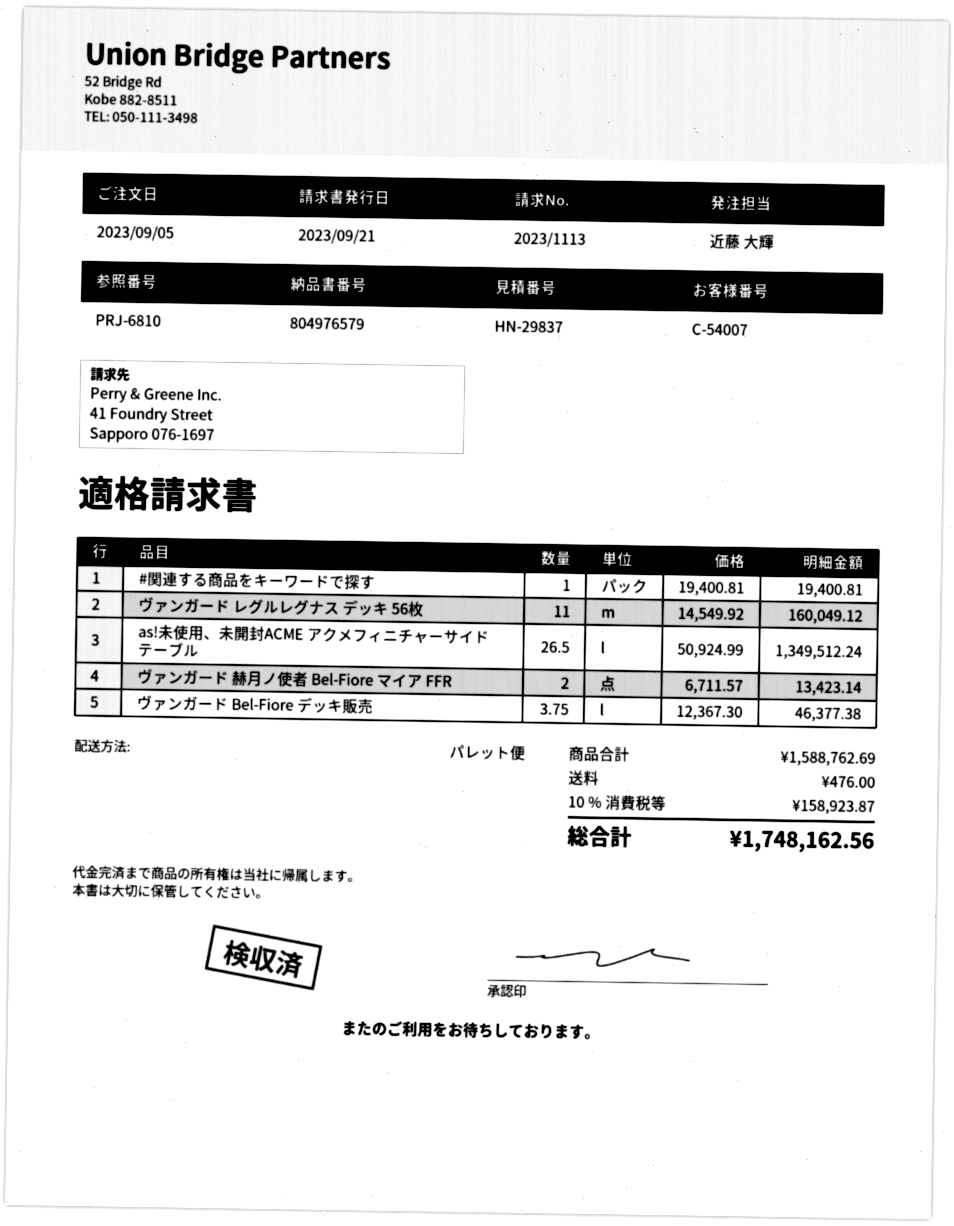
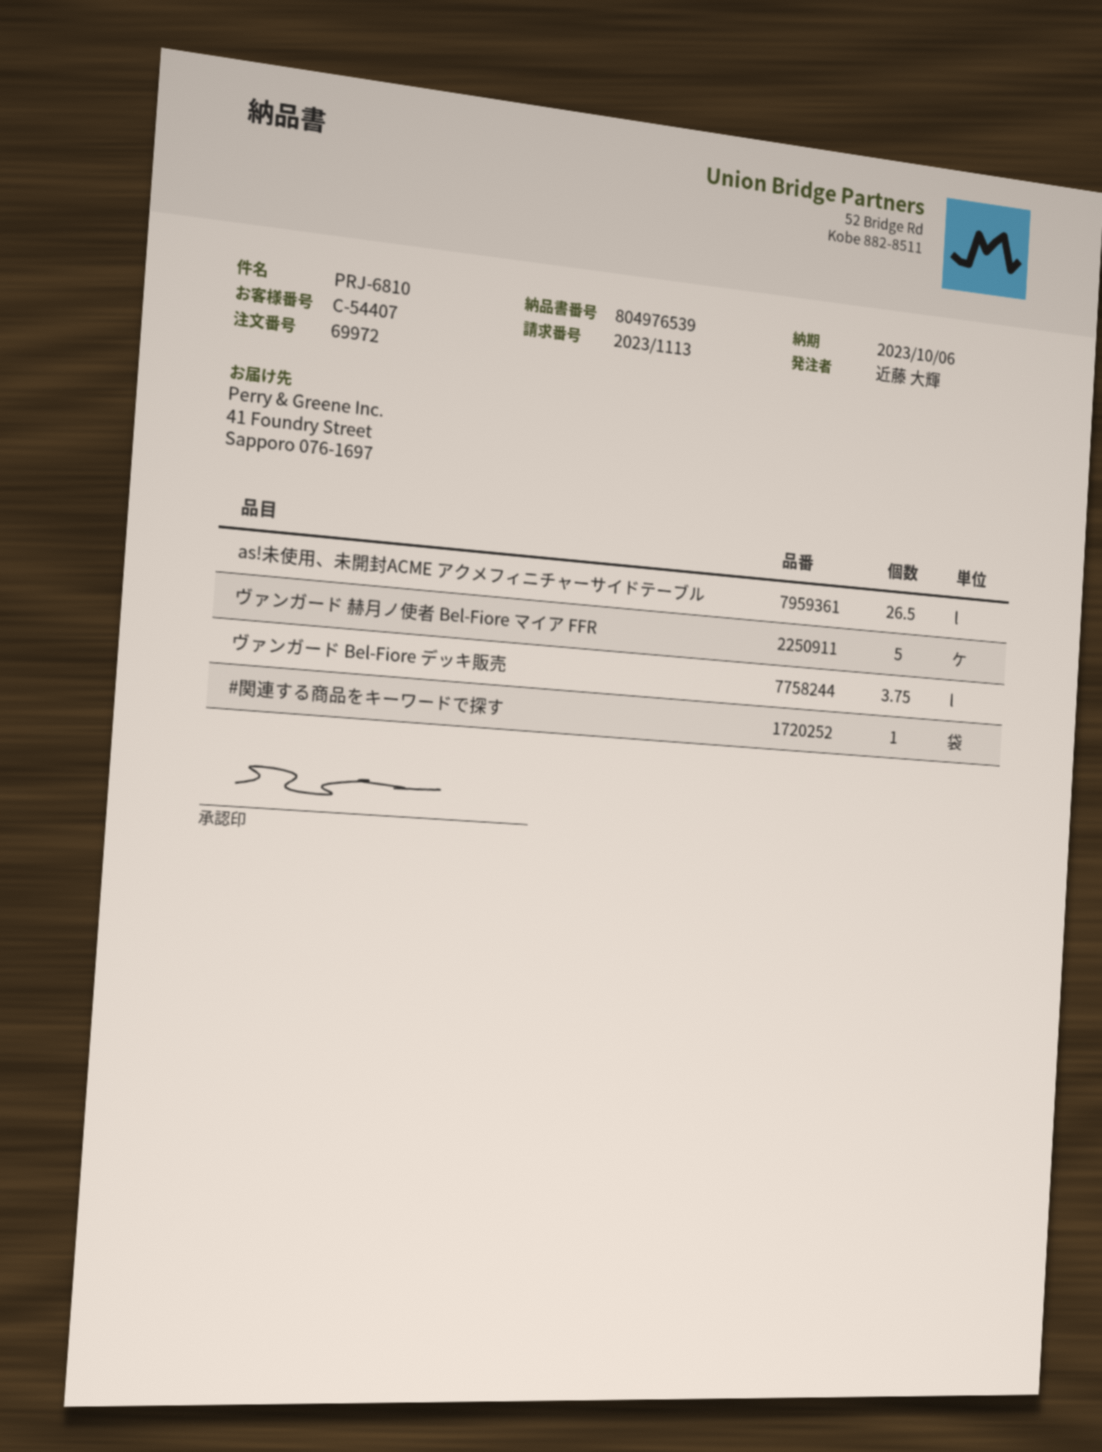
delivery note number: 804976579 -> 804976539
customer number: C-54007 -> C-54407
ヴァンガード レグルレグナス デッキ 56枚: 11 -> none
ヴァンガード 赫月ノ使者 Bel-Fiore マイア FFR: 2 -> 5

